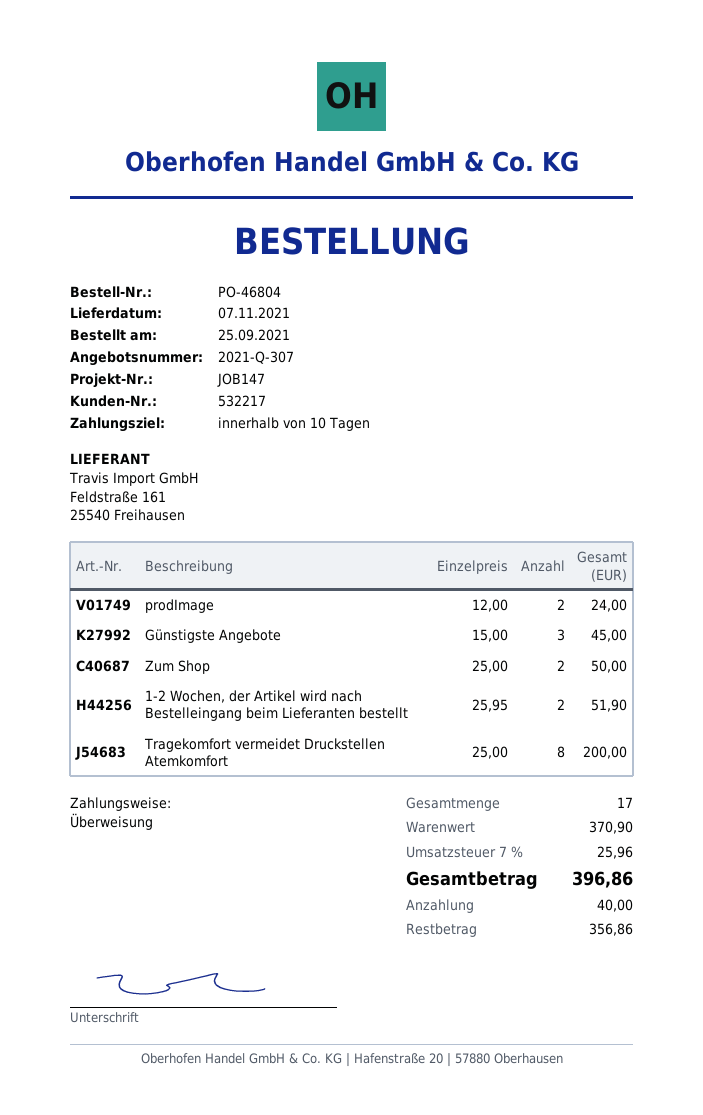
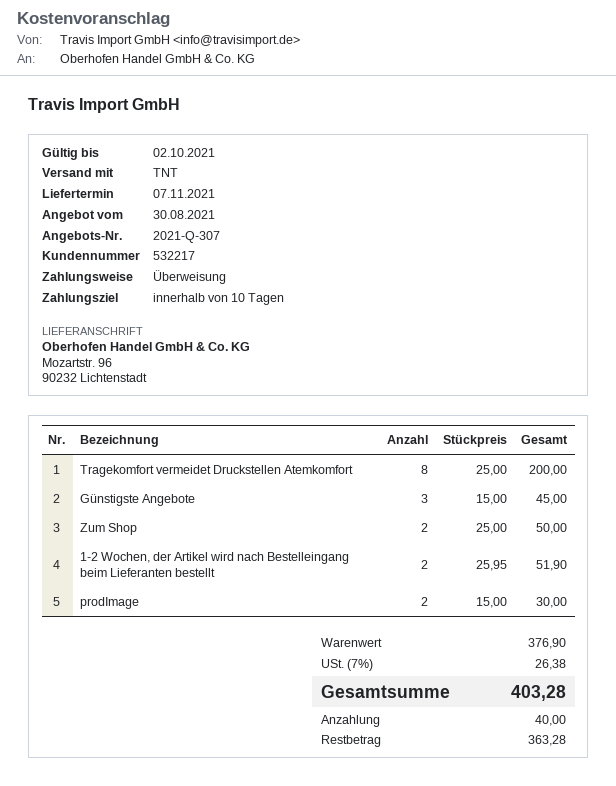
prodImage: 2 x 12.00 = 24.00 -> 2 x 15.00 = 30.00
subtotal: 370.90 -> 376.90
tax: 7% = 25.96 -> 7% = 26.38
total: 396.86 -> 403.28
balance: 356.86 -> 363.28

